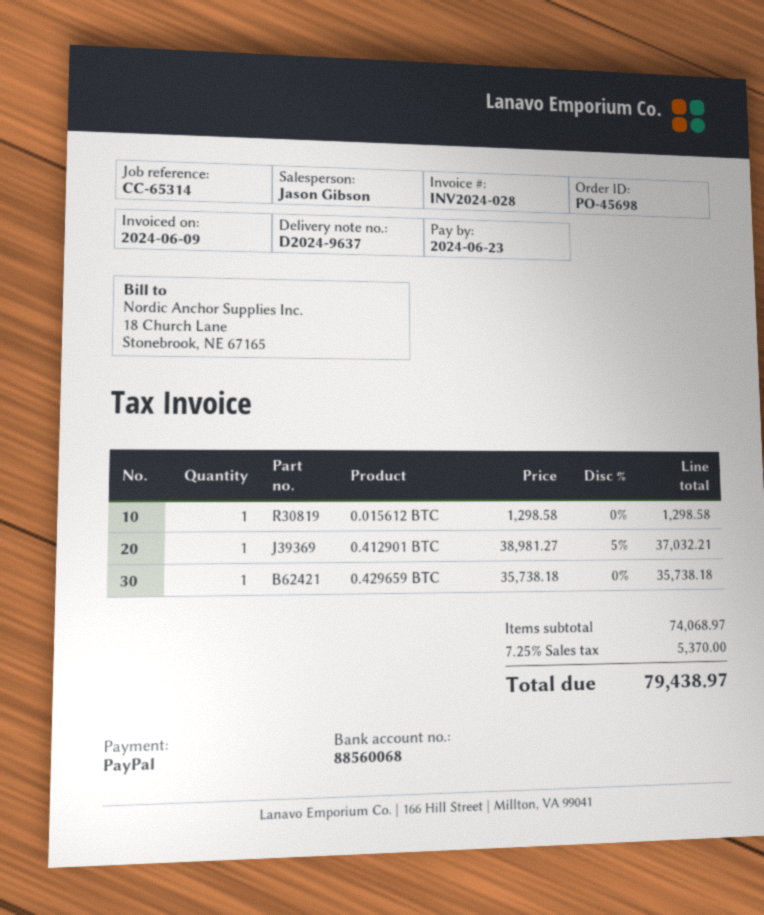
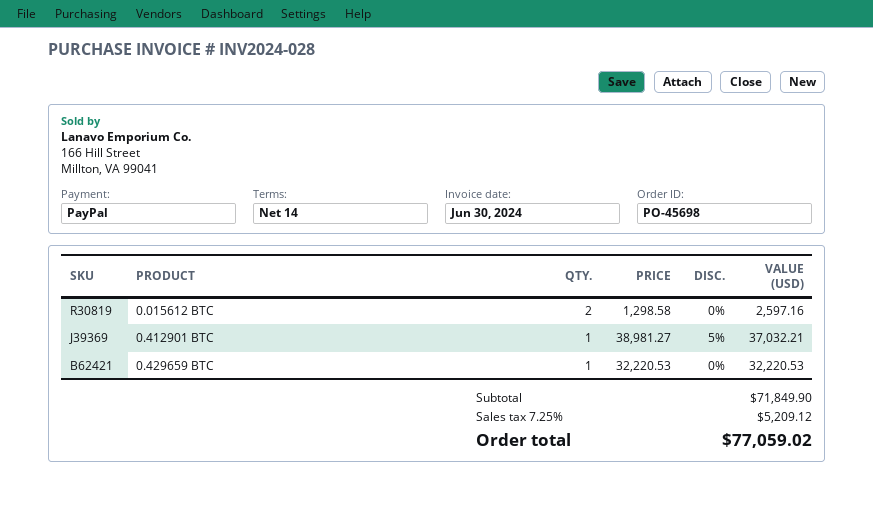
invoice date: 2024-06-09 -> 2024-06-30
0.015612 BTC: 1 x 1298.58 = 1298.58 -> 2 x 1298.58 = 2597.16
0.429659 BTC: 1 x 35738.18 = 35738.18 -> 1 x 32220.53 = 32220.53
subtotal: 74068.97 -> 71849.90
tax: 7.25% = 5370.00 -> 7.25% = 5209.12
total: 79438.97 -> 77059.02

